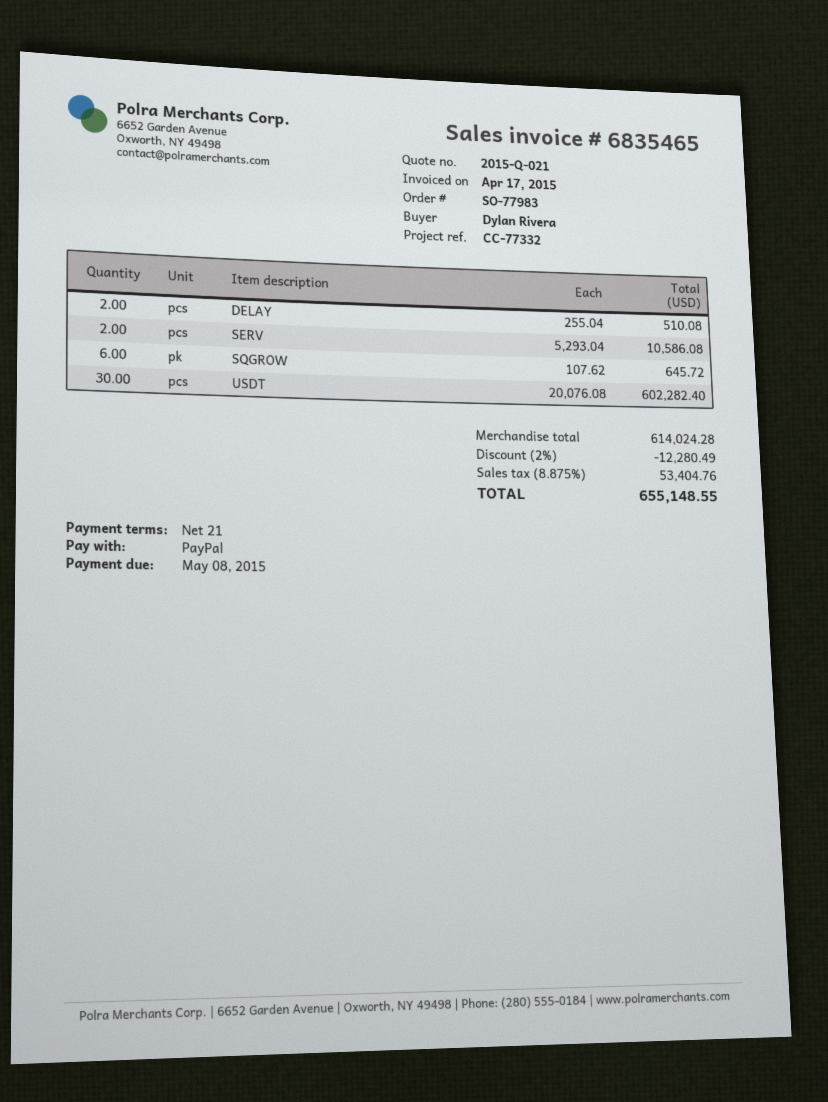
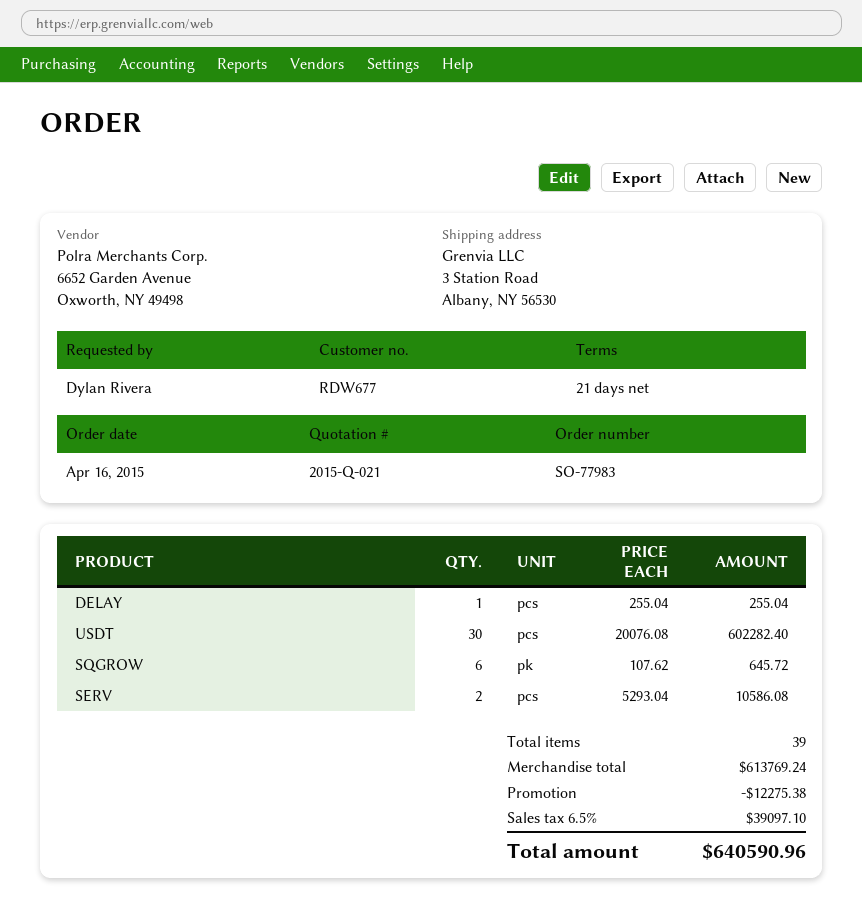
DELAY: 2 x 255.04 = 510.08 -> 1 x 255.04 = 255.04
subtotal: 614024.28 -> 613769.24
discount: 12280.49 -> 12275.38
tax: 8.875% = 53404.76 -> 6.5% = 39097.10
total: 655148.55 -> 640590.96

